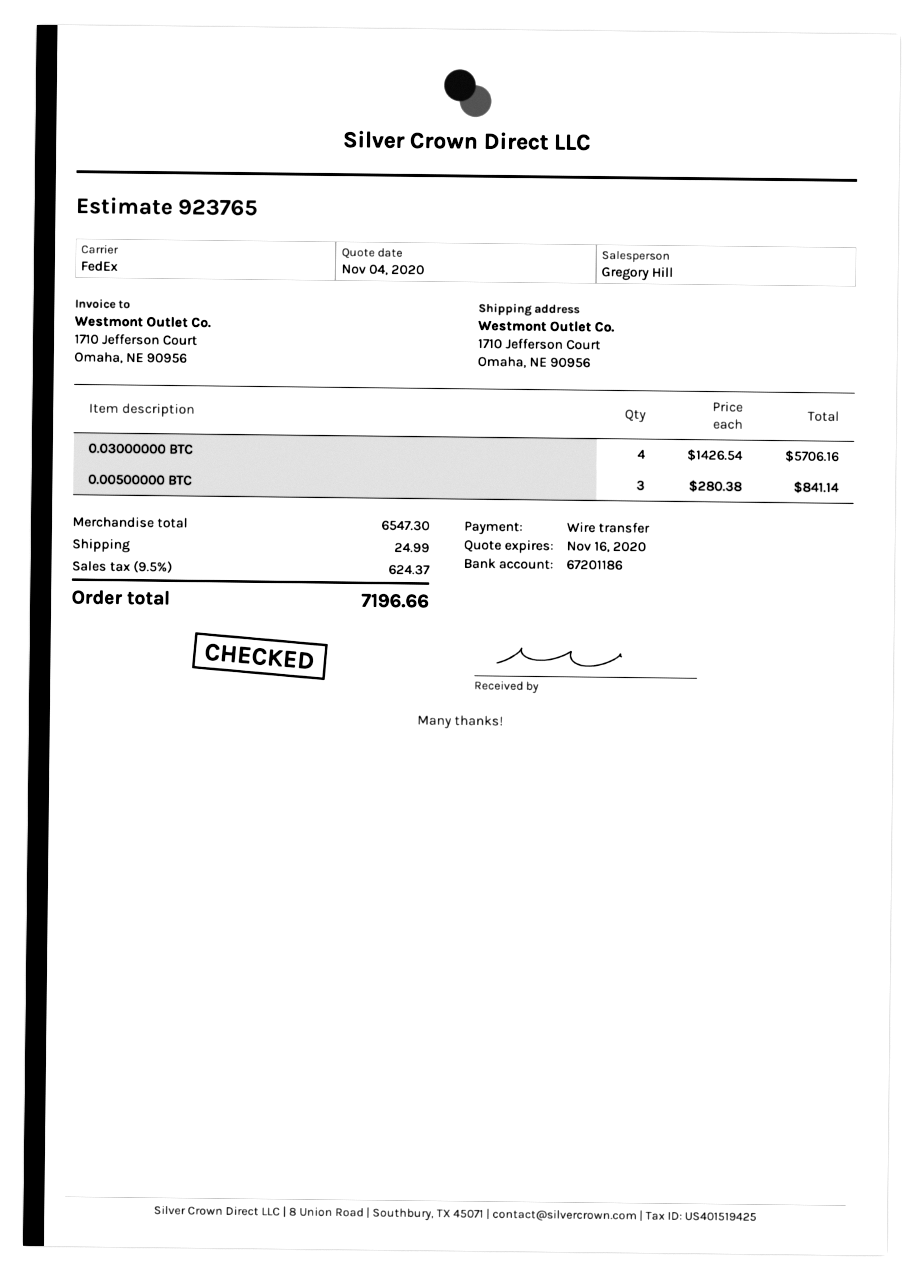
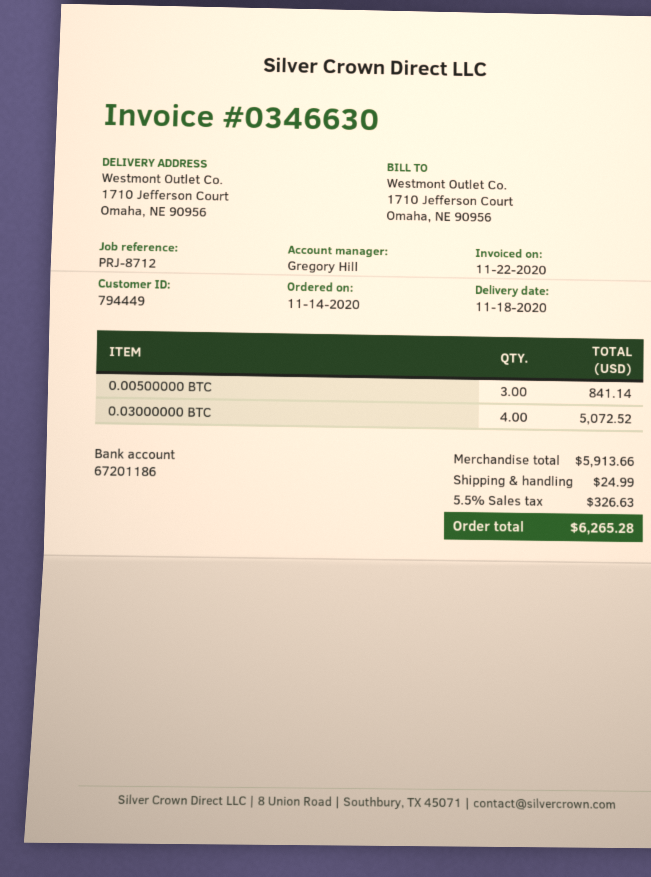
0.03000000 BTC: 4 for 5706.16 -> 4 for 5072.52
subtotal: 6547.30 -> 5913.66
tax: 9.5% = 624.37 -> 5.5% = 326.63
total: 7196.66 -> 6265.28

